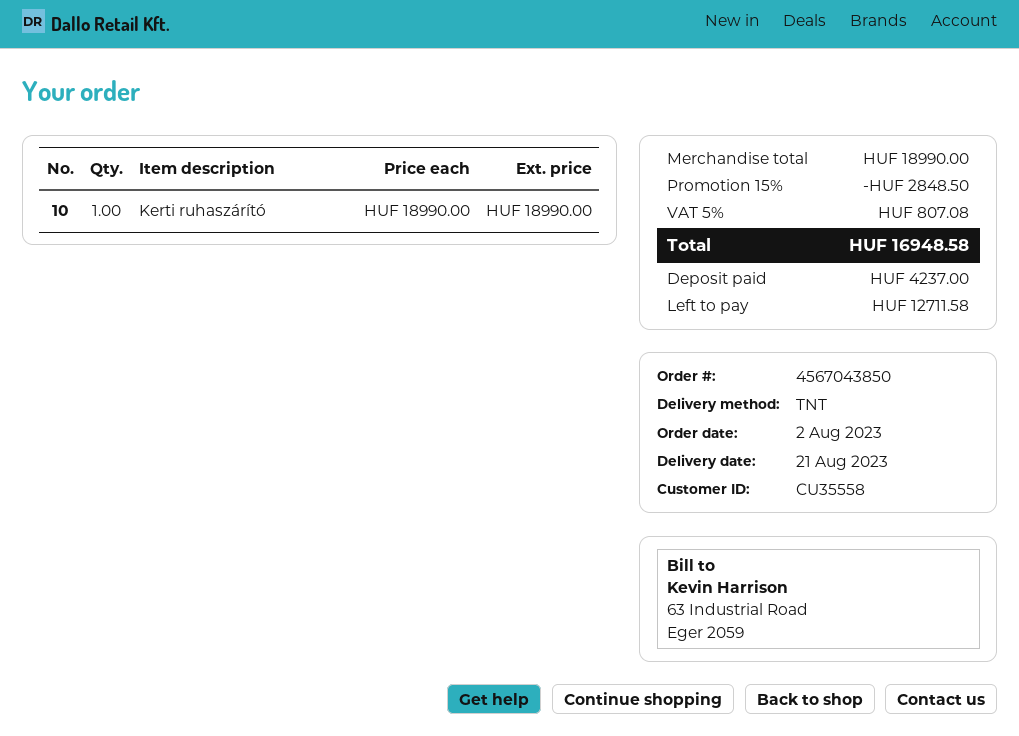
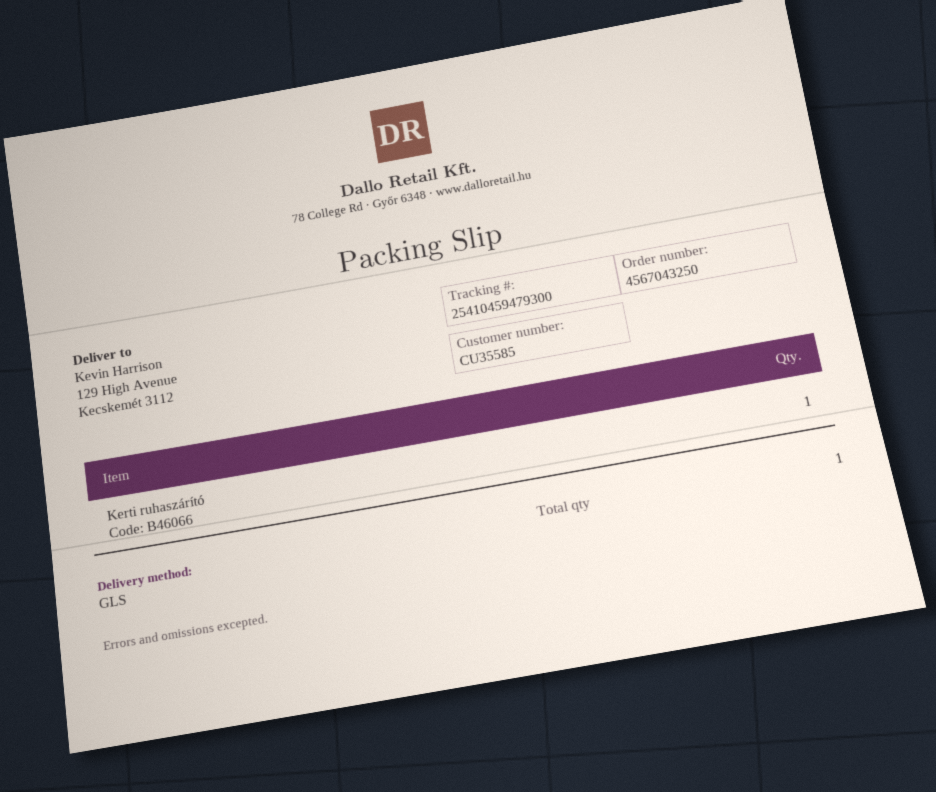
order number: 4567043850 -> 4567043250
customer number: CU35558 -> CU35585
shipping method: TNT -> GLS

